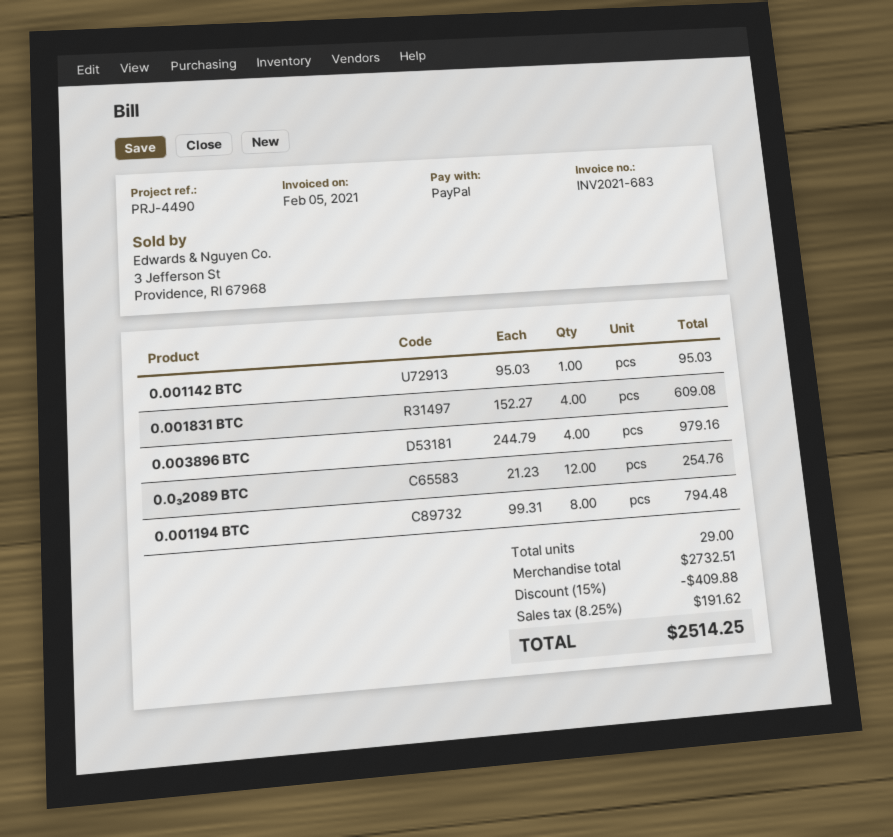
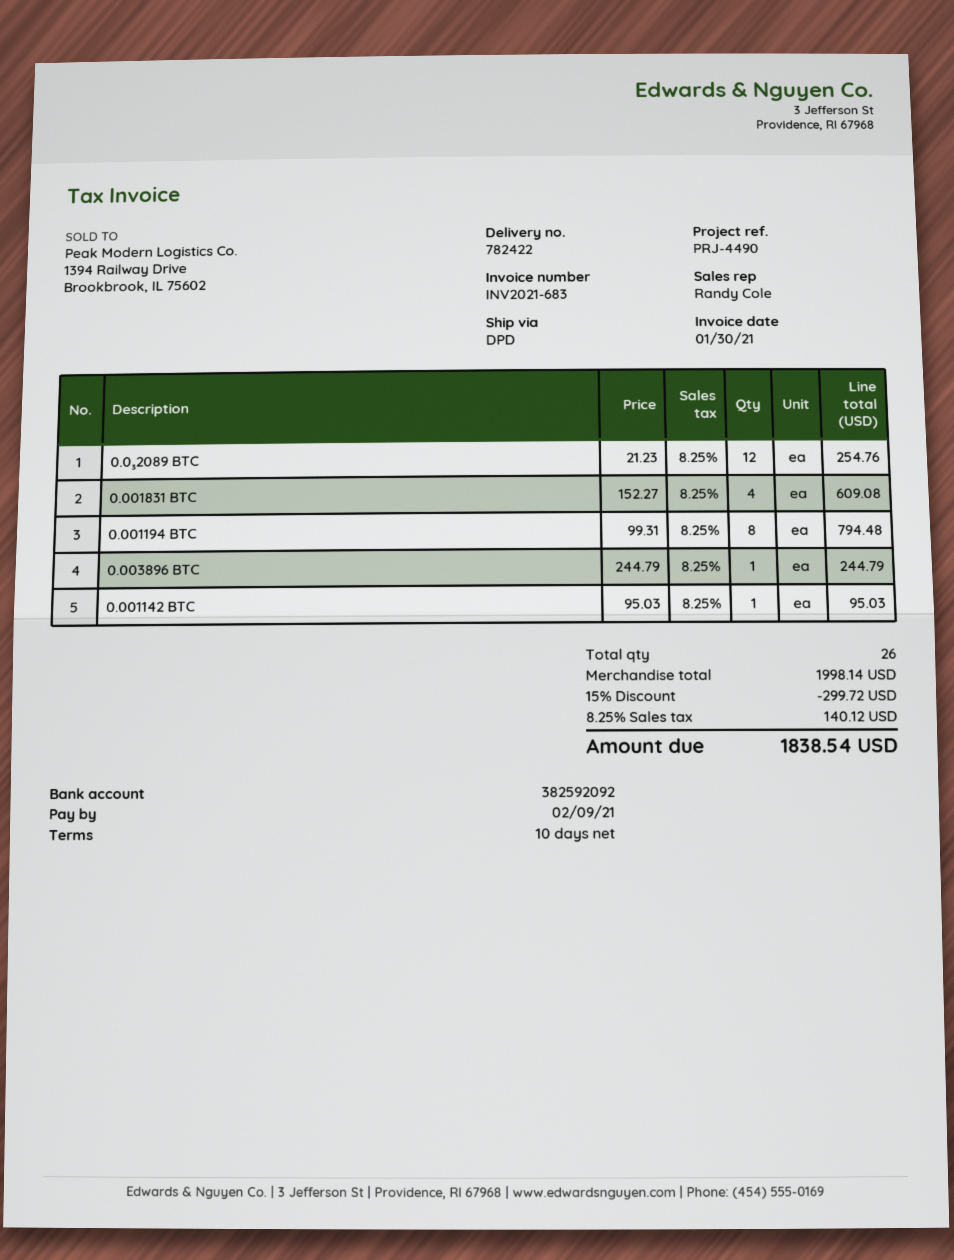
invoice date: 2021-02-05 -> 2021-01-30
0.003896 BTC: 4 x 244.79 = 979.16 -> 1 x 244.79 = 244.79
total quantity: 29 -> 26
subtotal: 2732.51 -> 1998.14
discount: 15% = 409.88 -> 15% = 299.72
tax: 8.25% = 191.62 -> 8.25% = 140.12
total: 2514.25 -> 1838.54

